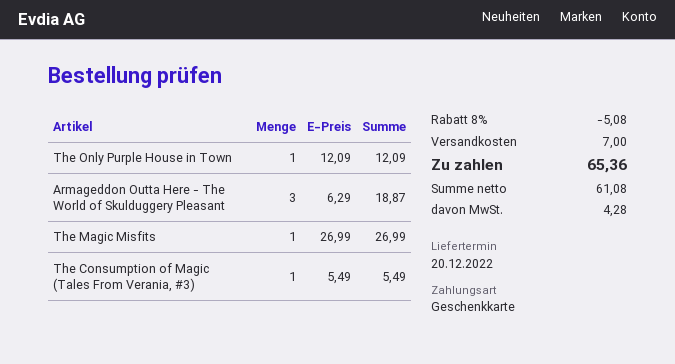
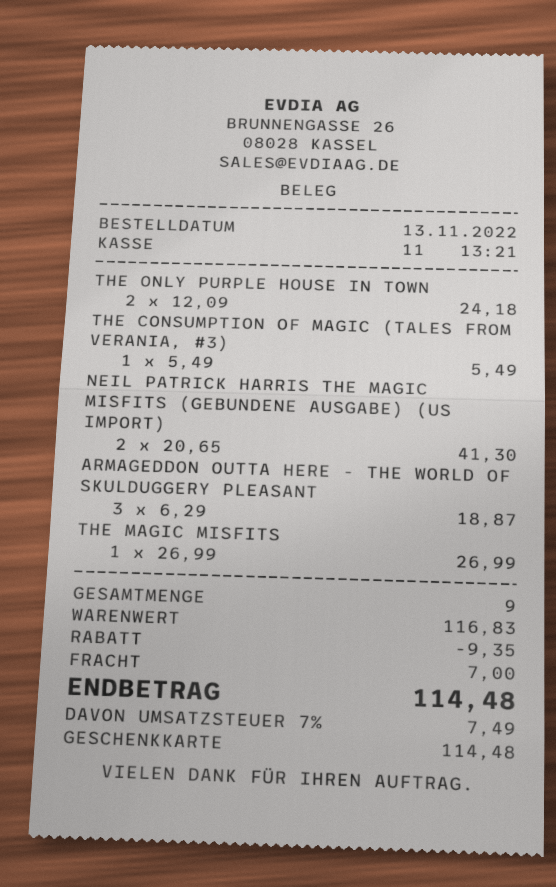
The Only Purple House in Town: 1 x 12.09 = 12.09 -> 2 x 12.09 = 24.18
NEIL PATRICK HARRIS THE MAGIC MISFITS (GEBUNDENE AUSGABE) (US IMPORT): none -> 2 x 20.65 = 41.30
discount: 5.08 -> 9.35
tax: 4.28 -> 7.49
total: 65.36 -> 114.48

